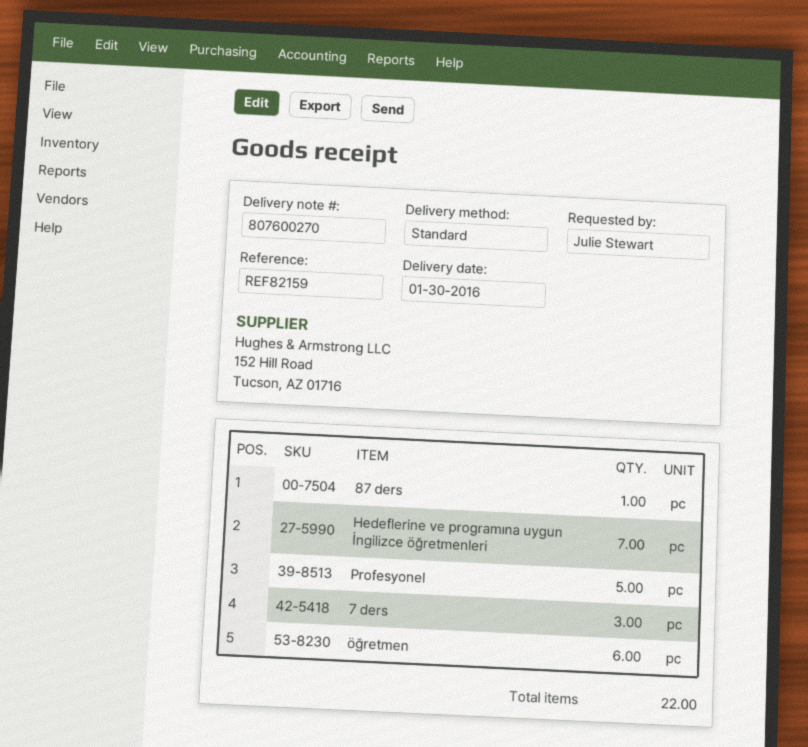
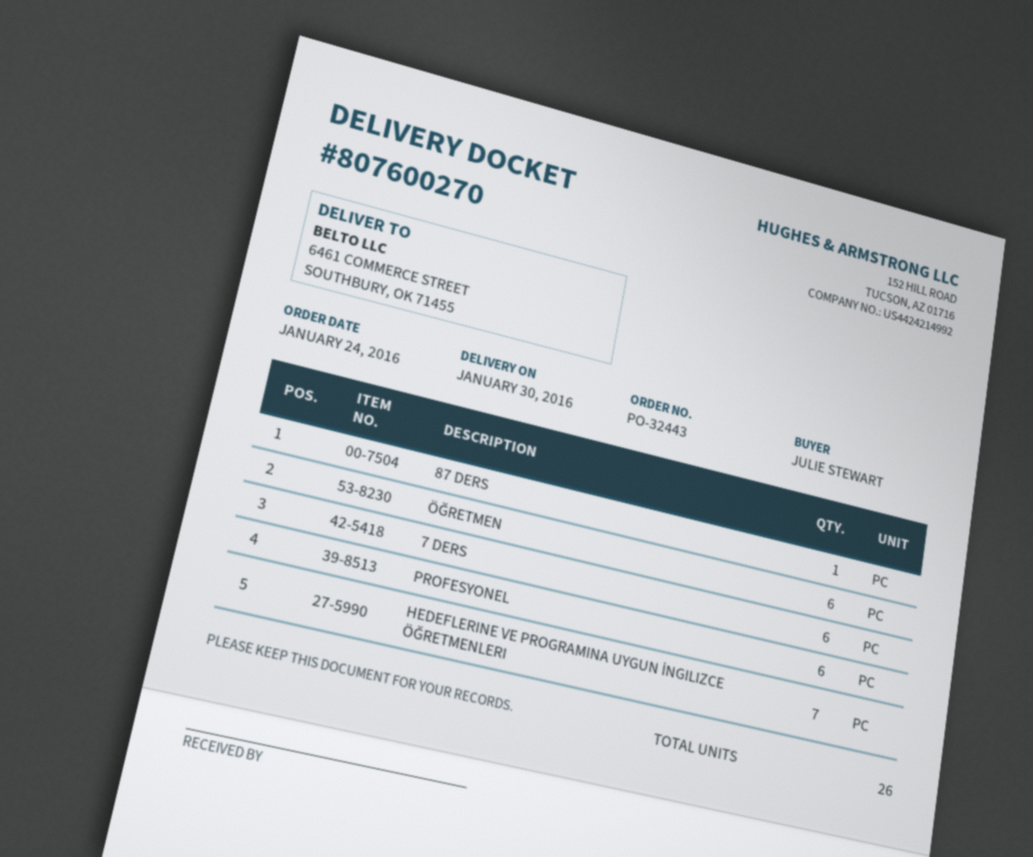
Profesyonel: 5 -> 6
7 ders: 3 -> 6
total quantity: 22 -> 26

